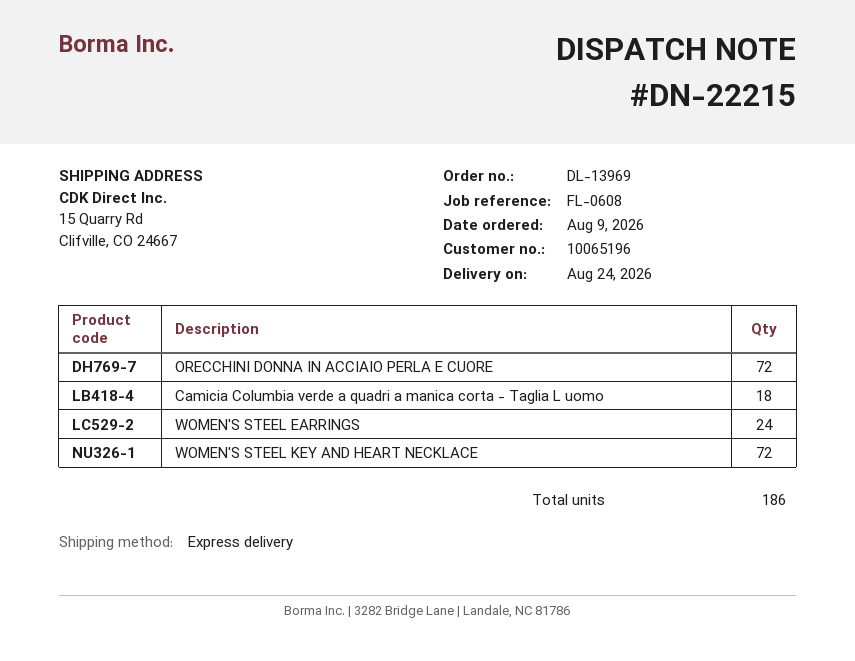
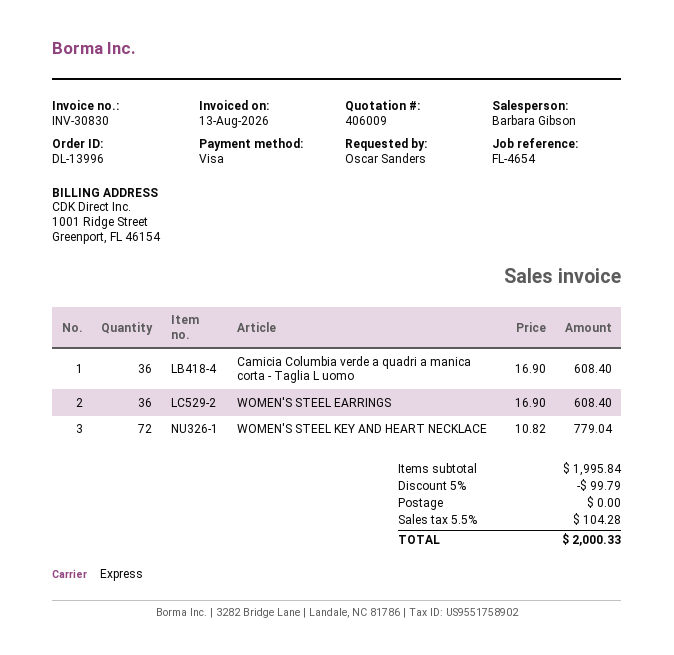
order number: DL-13969 -> DL-13996
reference: FL-0608 -> FL-4654
ORECCHINI DONNA IN ACCIAIO PERLA E CUORE: 72 -> none
Camicia Columbia verde a quadri a manica corta - Taglia L uomo: 18 -> 36
WOMEN'S STEEL EARRINGS: 24 -> 36

